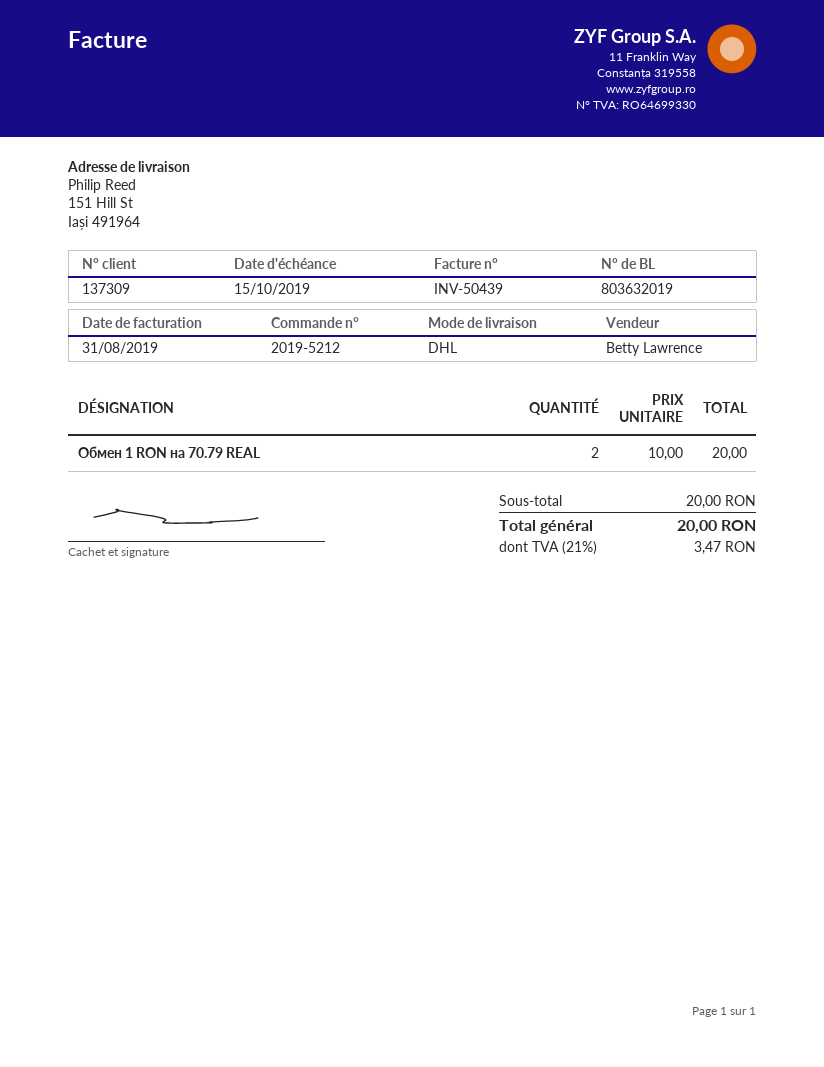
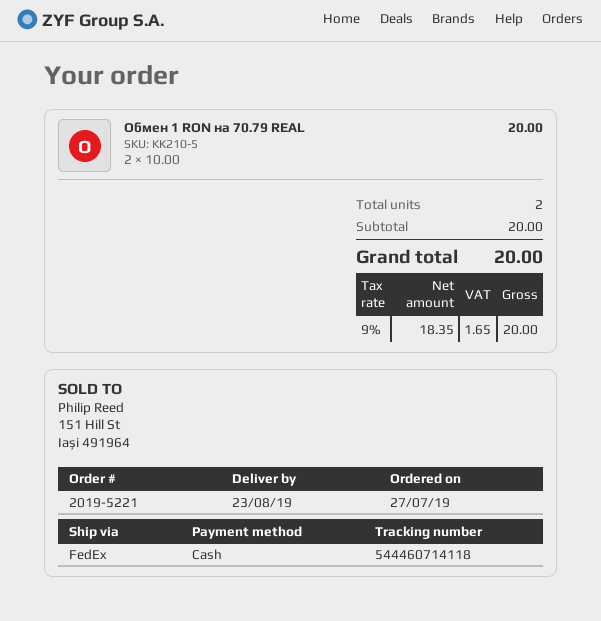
order number: 2019-5212 -> 2019-5221
shipping method: DHL -> FedEx
tax: 21% = 3.47 -> 9% = 1.65

